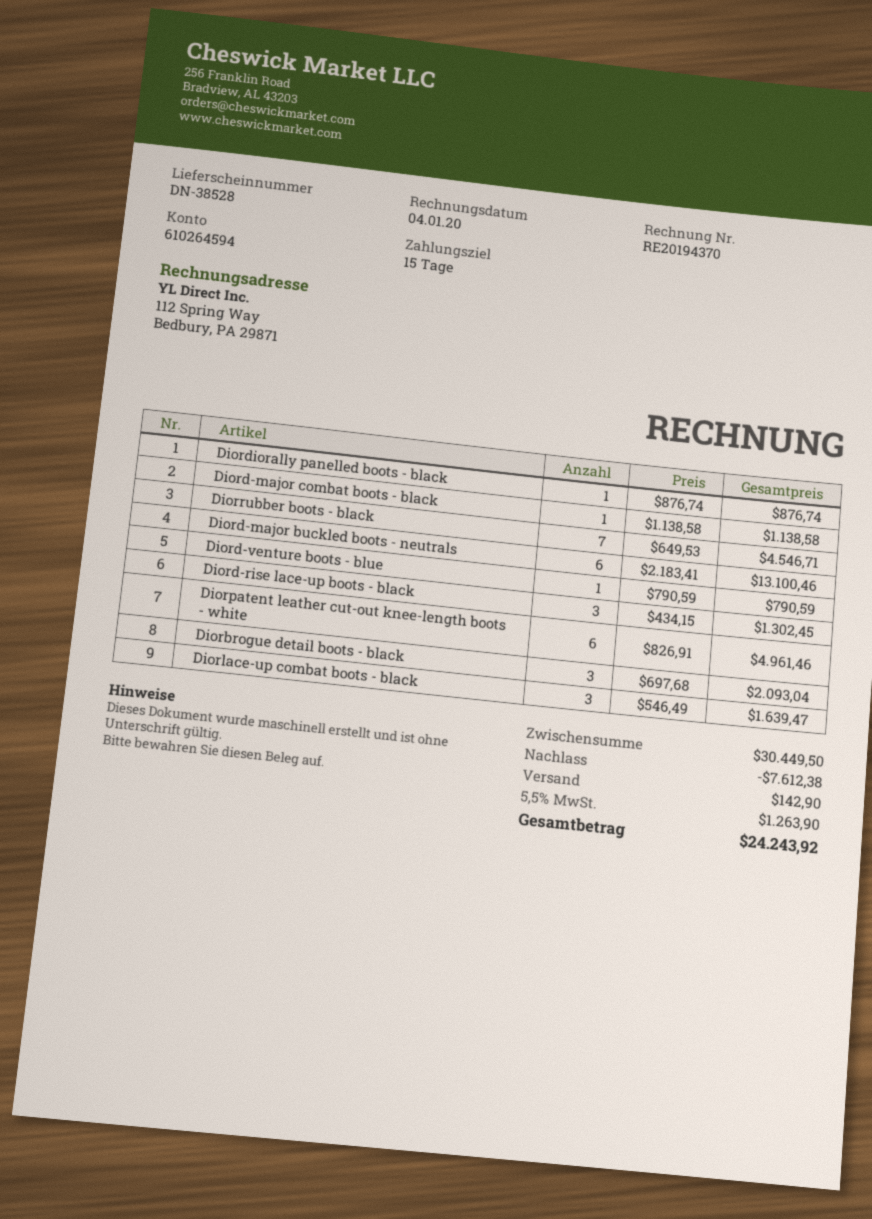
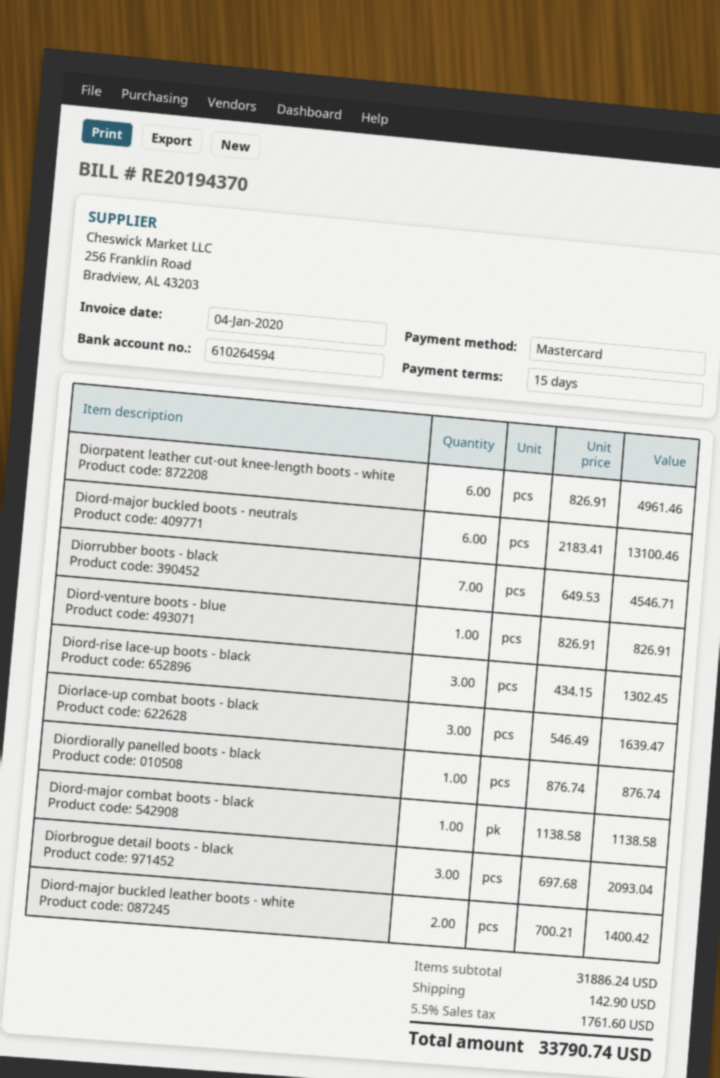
Diord-venture boots - blue: 1 x 790.59 = 790.59 -> 1 x 826.91 = 826.91
Diord-major buckled leather boots - white: none -> 2 x 700.21 = 1400.42
subtotal: 30449.50 -> 31886.24
discount: 7612.38 -> none
tax: 5.5% = 1263.90 -> 5.5% = 1761.60
total: 24243.92 -> 33790.74

